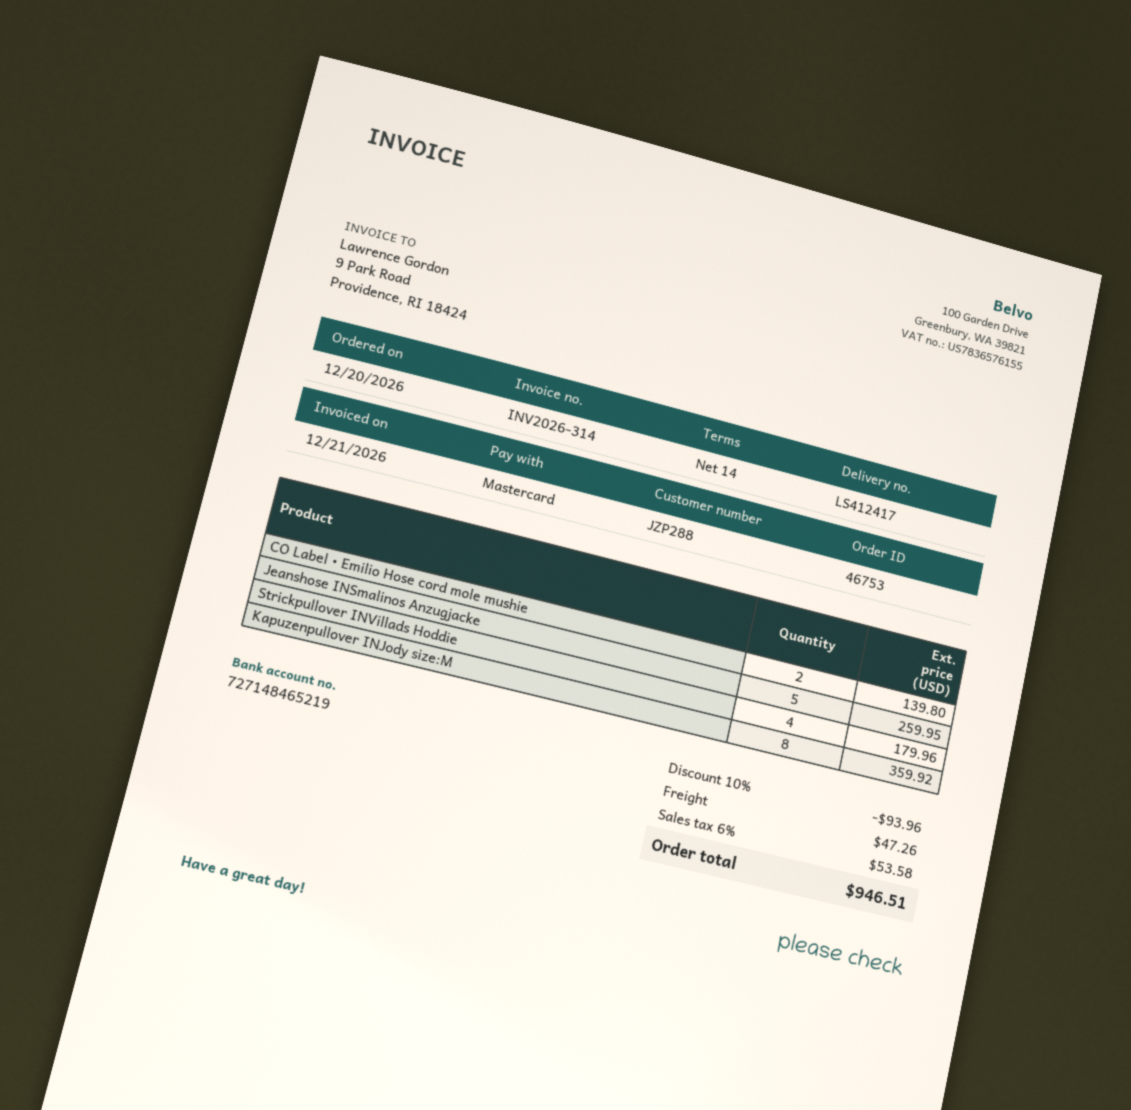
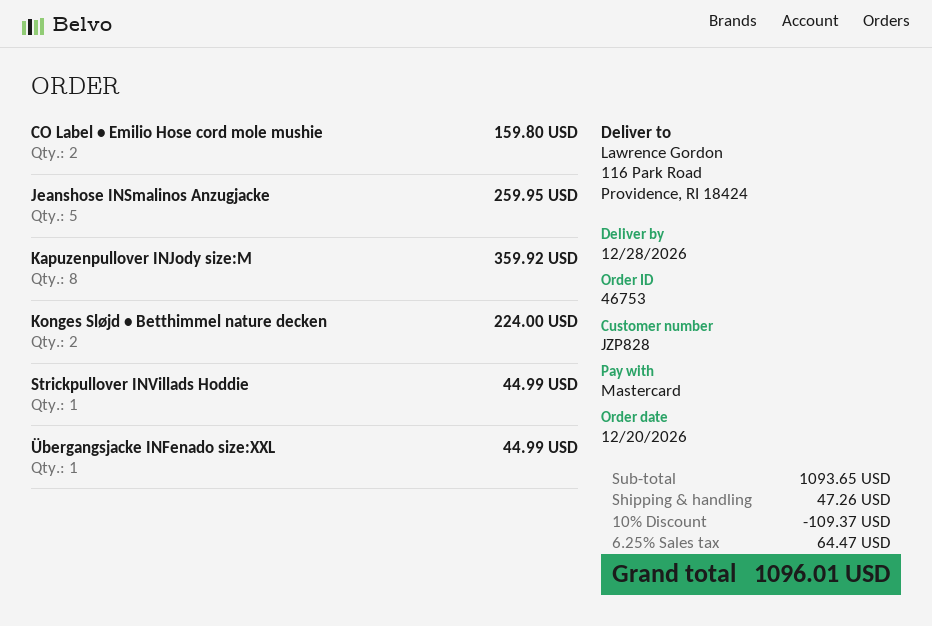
customer number: JZP288 -> JZP828
CO Label • Emilio Hose cord mole mushie: 2 for 139.80 -> 2 for 159.80
Strickpullover INVillads Hoddie: 4 for 179.96 -> 1 for 44.99
Konges Sløjd • Betthimmel nature decken: none -> 2 for 224.00
Übergangsjacke INFenado size:XXL: none -> 1 for 44.99
discount: 10% = 93.96 -> 10% = 109.37
tax: 6% = 53.58 -> 6.25% = 64.47
total: 946.51 -> 1096.01

